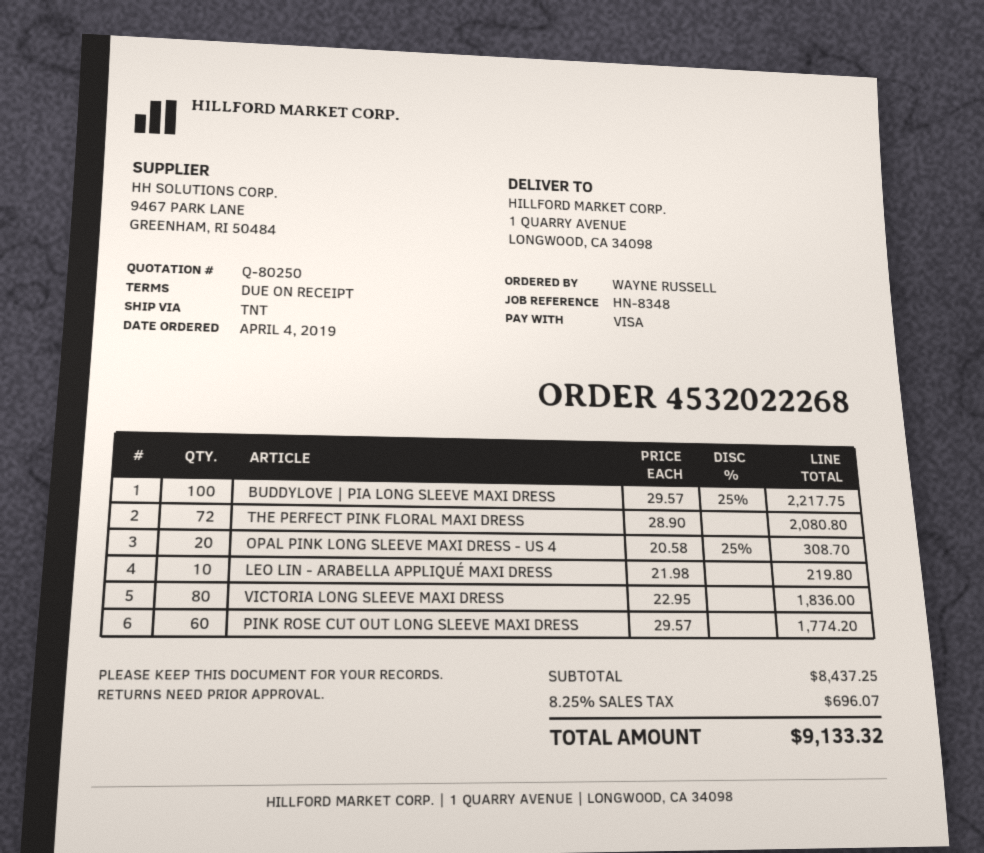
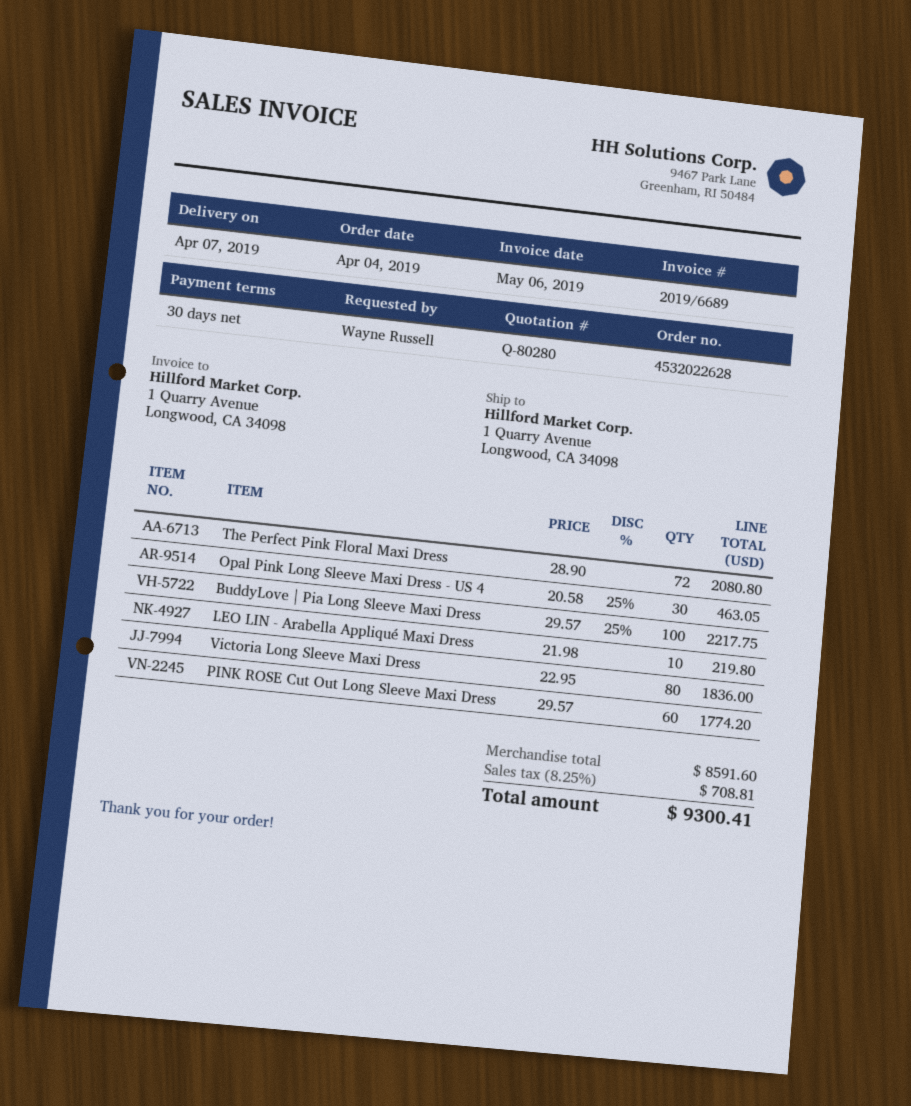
quote number: Q-80250 -> Q-80280
order number: 4532022268 -> 4532022628
payment terms: on receipt -> 30 days
OPAL PINK LONG SLEEVE MAXI DRESS - US 4: 20 x 20.58 - 25% = 308.70 -> 30 x 20.58 - 25% = 463.05
subtotal: 8437.25 -> 8591.60
tax: 8.25% = 696.07 -> 8.25% = 708.81
total: 9133.32 -> 9300.41

